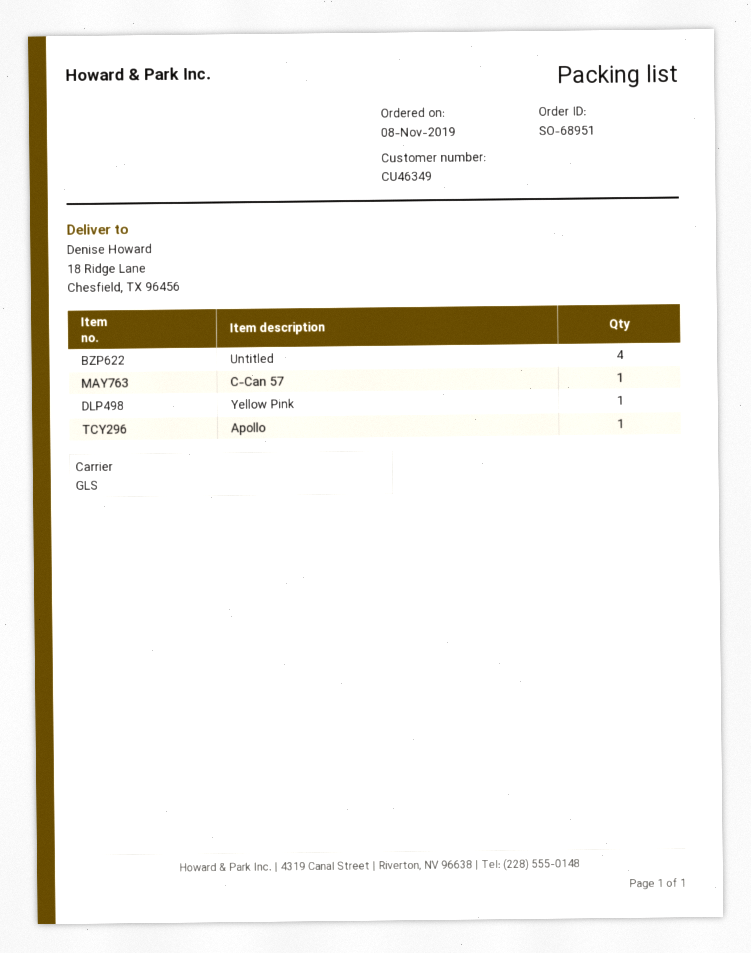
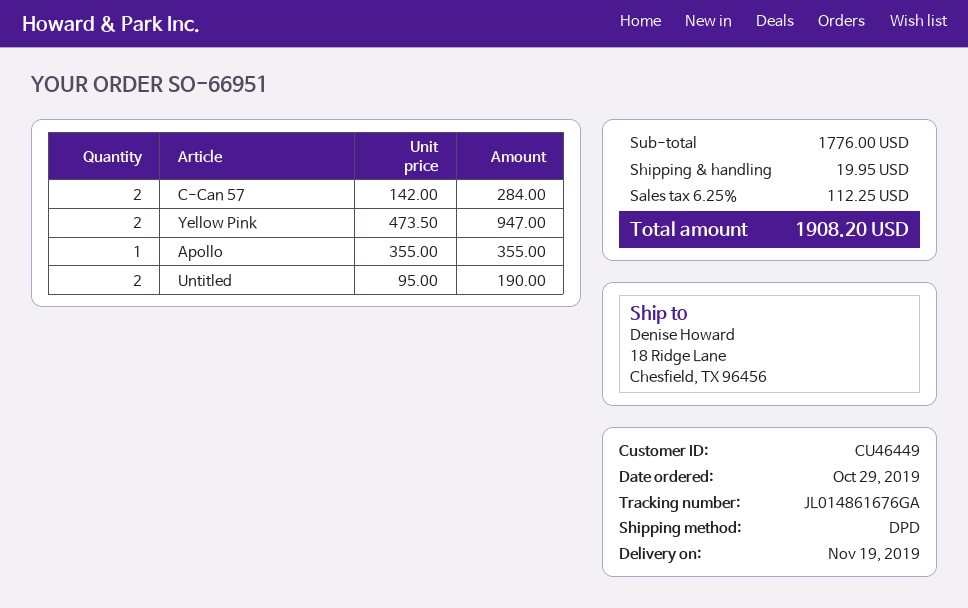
order number: SO-68951 -> SO-66951
order date: 2019-11-08 -> 2019-10-29
customer number: CU46349 -> CU46449
shipping method: GLS -> DPD
Untitled: 4 -> 2
C-Can 57: 1 -> 2
Yellow Pink: 1 -> 2

